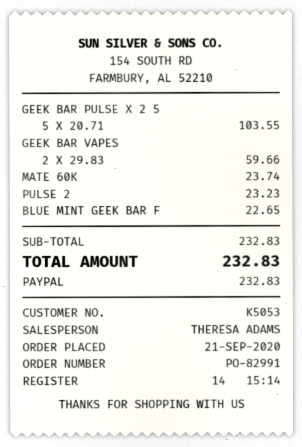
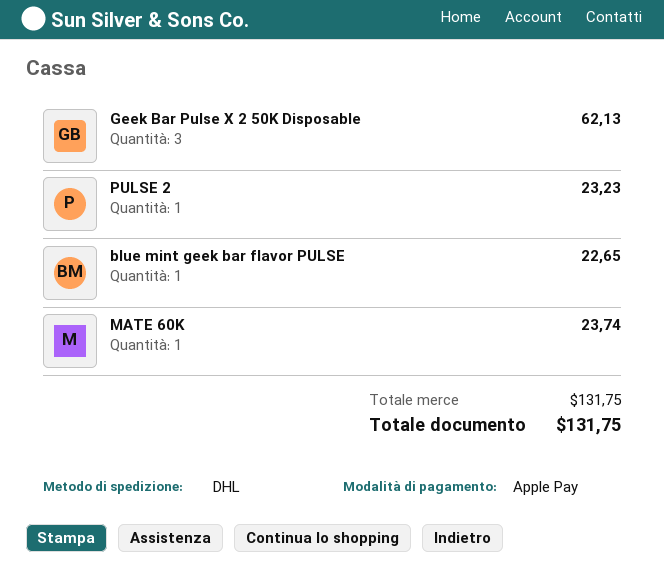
payment method: PayPal -> Apple Pay
GEEK BAR PULSE X 2 5: 5 for 103.55 -> 3 for 62.13
GEEK BAR VAPES: 2 for 59.66 -> none
subtotal: 232.83 -> 131.75
total: 232.83 -> 131.75

